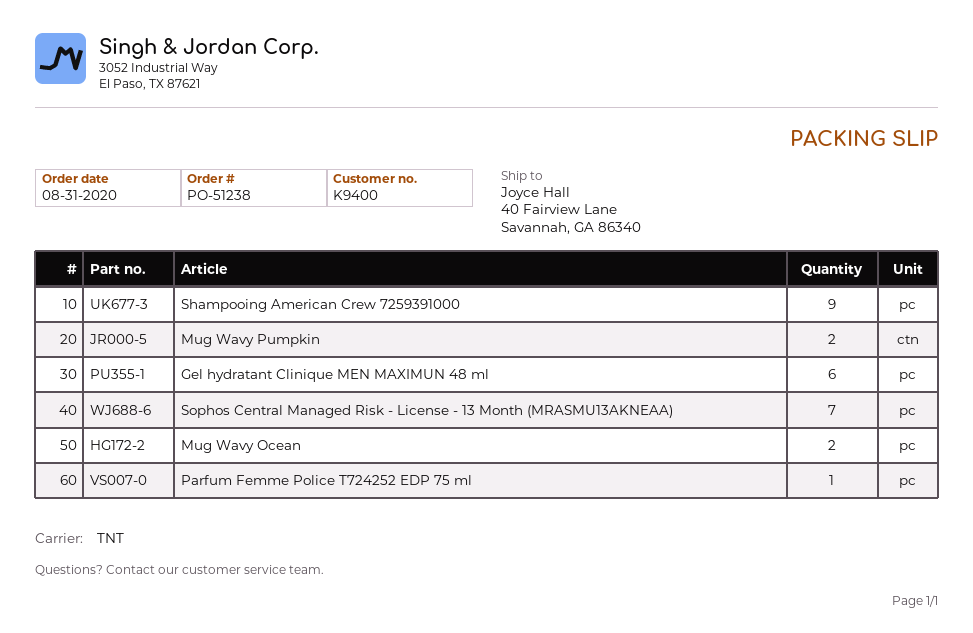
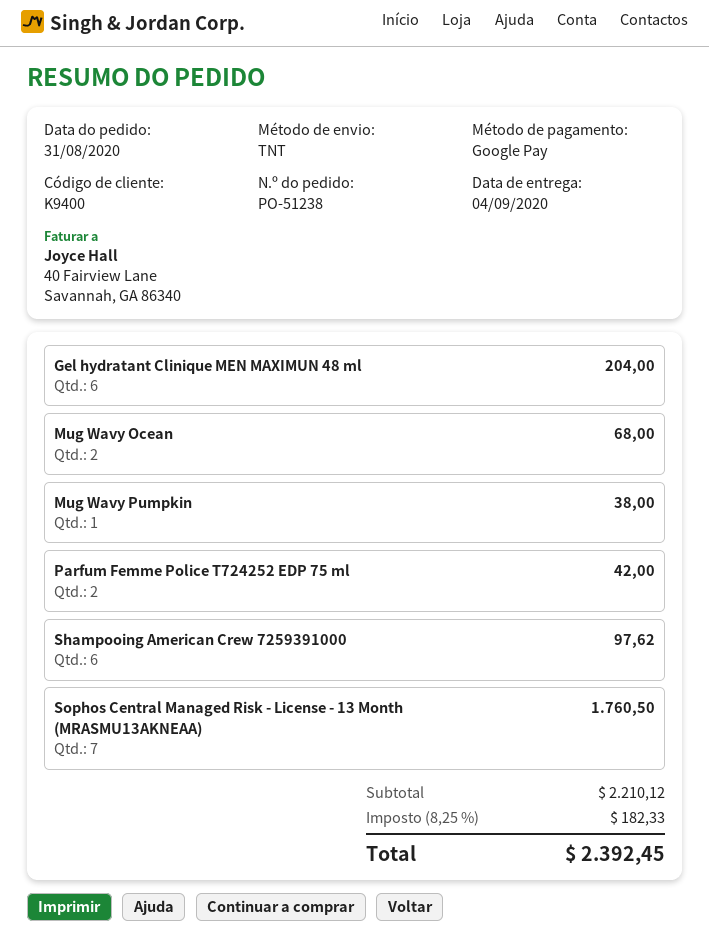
Shampooing American Crew 7259391000: 9 -> 6
Mug Wavy Pumpkin: 2 -> 1
Parfum Femme Police T724252 EDP 75 ml: 1 -> 2

